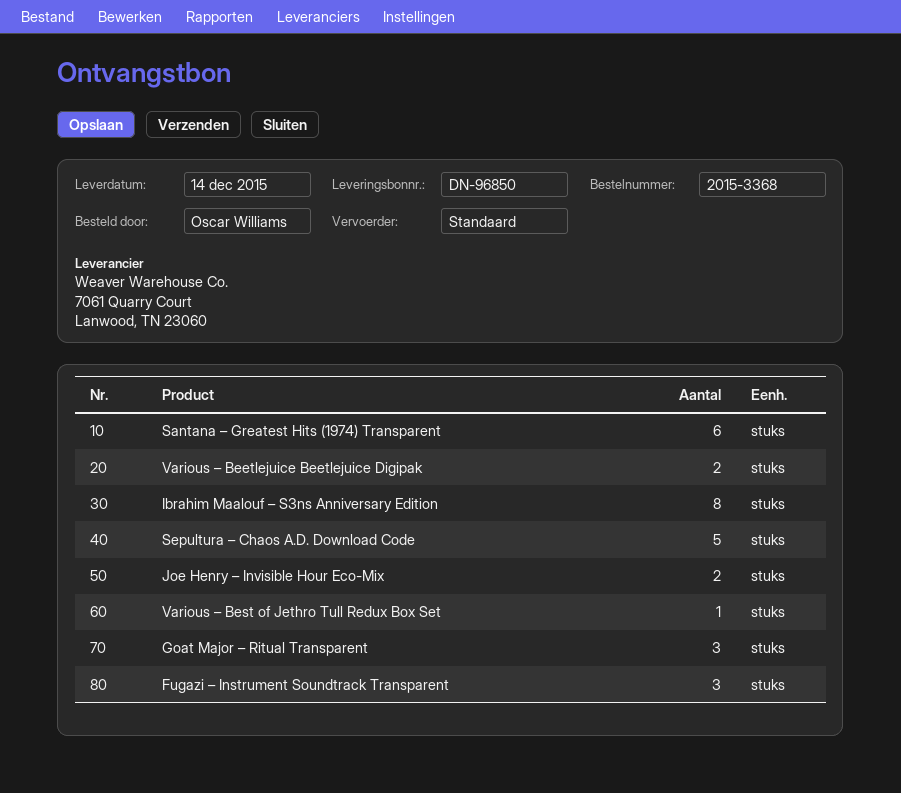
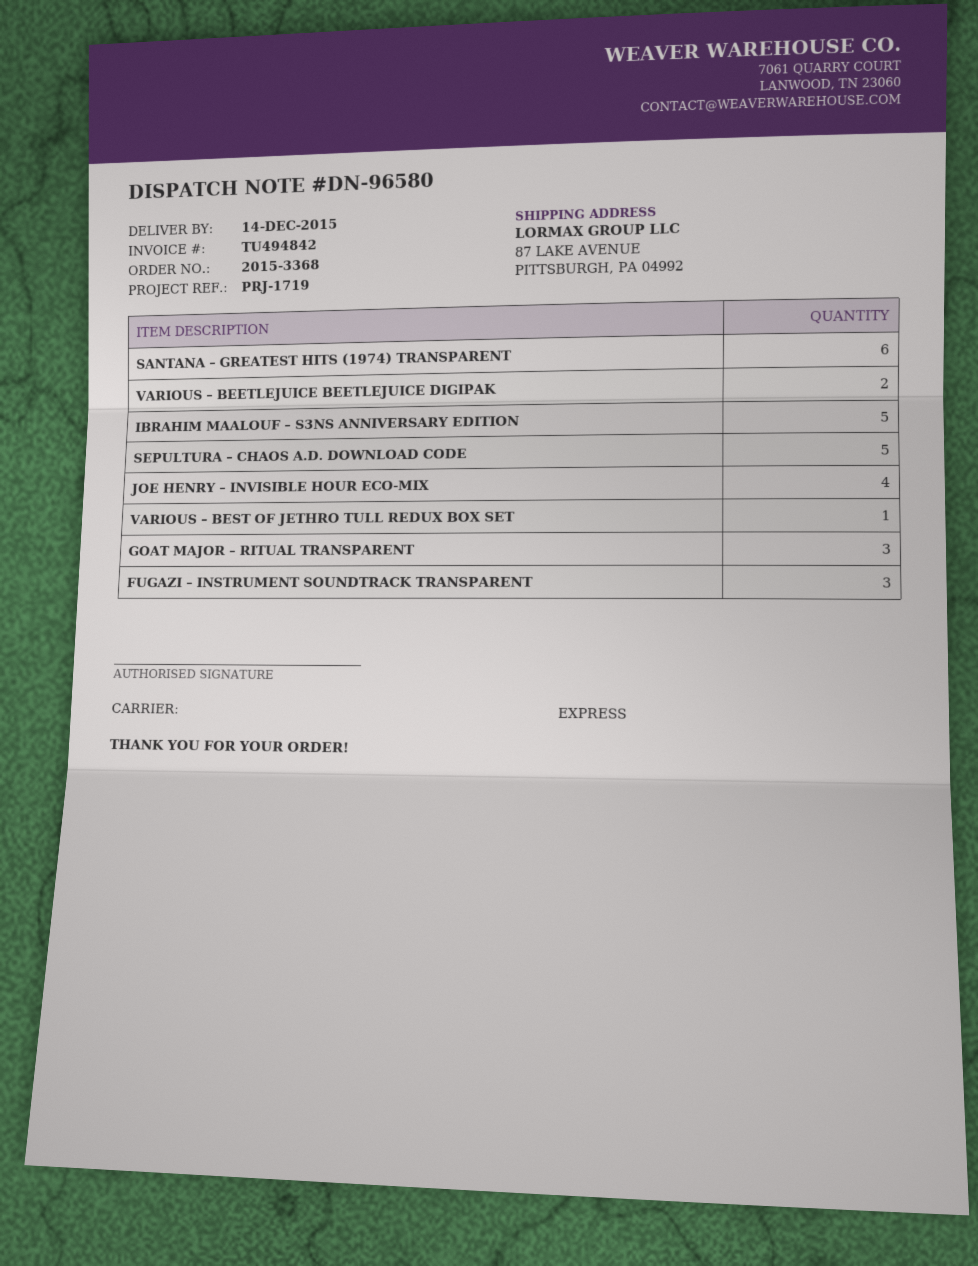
delivery note number: DN-96850 -> DN-96580
shipping method: standard -> express
Ibrahim Maalouf – S3ns Anniversary Edition: 8 -> 5
Joe Henry – Invisible Hour Eco-Mix: 2 -> 4

